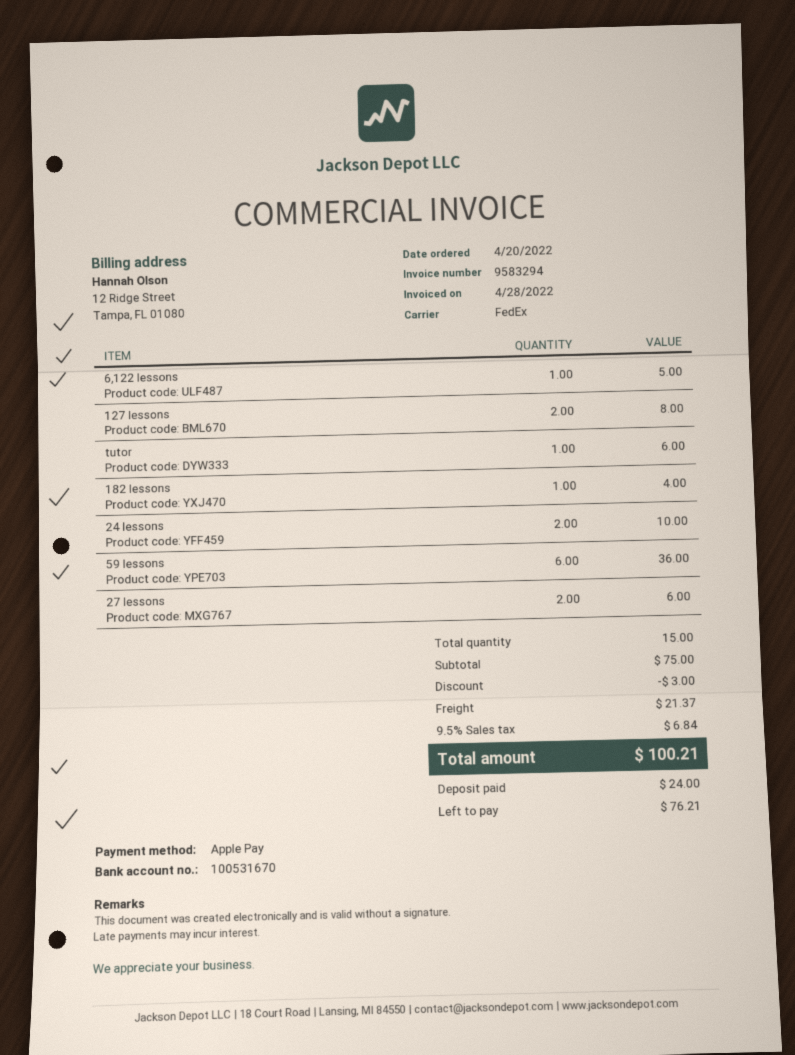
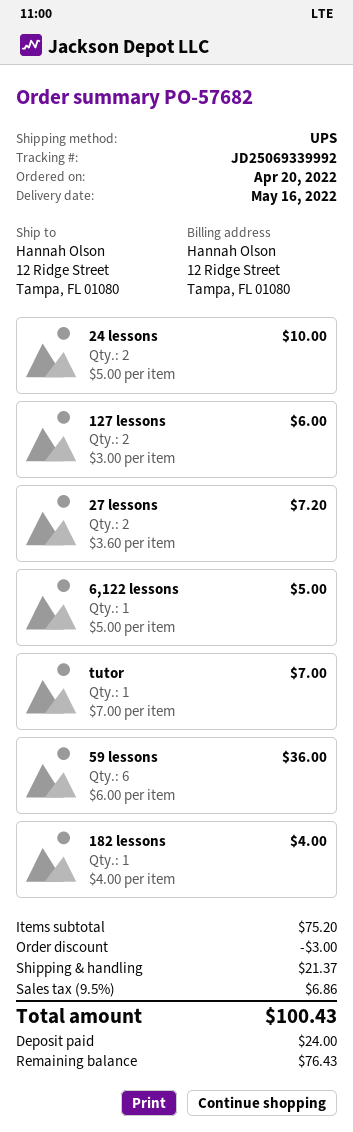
shipping method: FedEx -> UPS
127 lessons: 2 for 8.00 -> 2 for 6.00
tutor: 1 for 6.00 -> 1 for 7.00
27 lessons: 2 for 6.00 -> 2 for 7.20
subtotal: 75.00 -> 75.20
tax: 9.5% = 6.84 -> 9.5% = 6.86
total: 100.21 -> 100.43
balance: 76.21 -> 76.43

